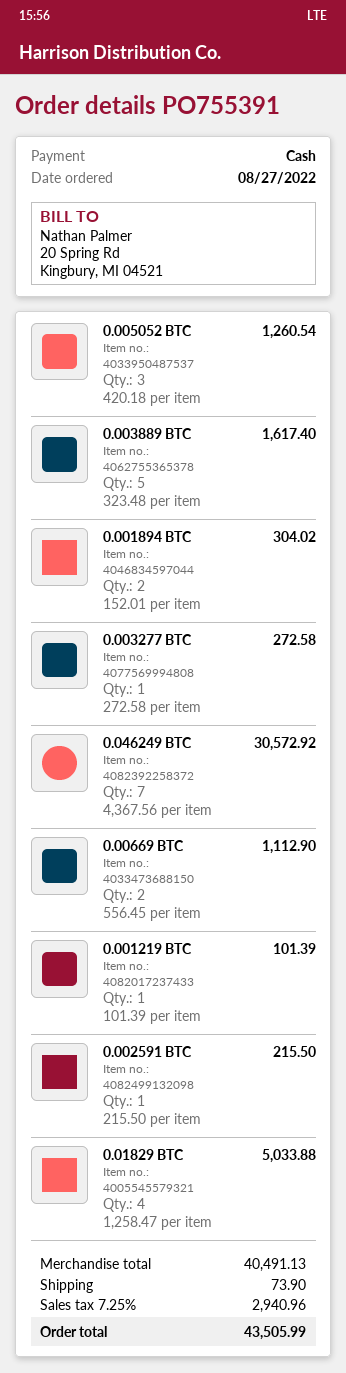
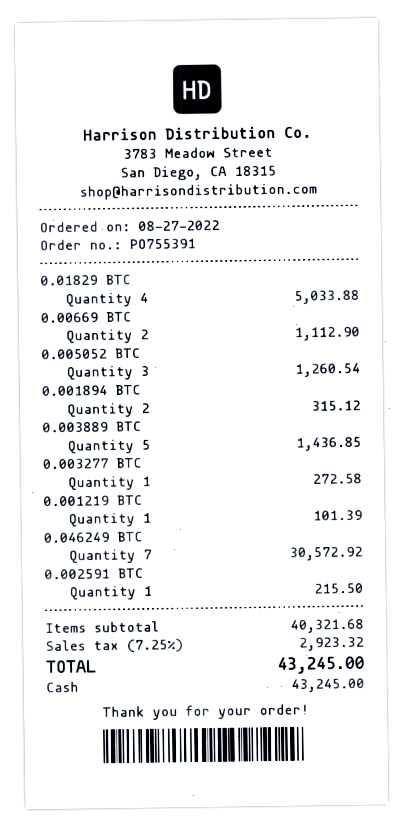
0.003889 BTC: 5 for 1617.40 -> 5 for 1436.85
0.001894 BTC: 2 for 304.02 -> 2 for 315.12
subtotal: 40491.13 -> 40321.68
shipping: 73.90 -> none
tax: 7.25% = 2940.96 -> 7.25% = 2923.32
total: 43505.99 -> 43245.00

